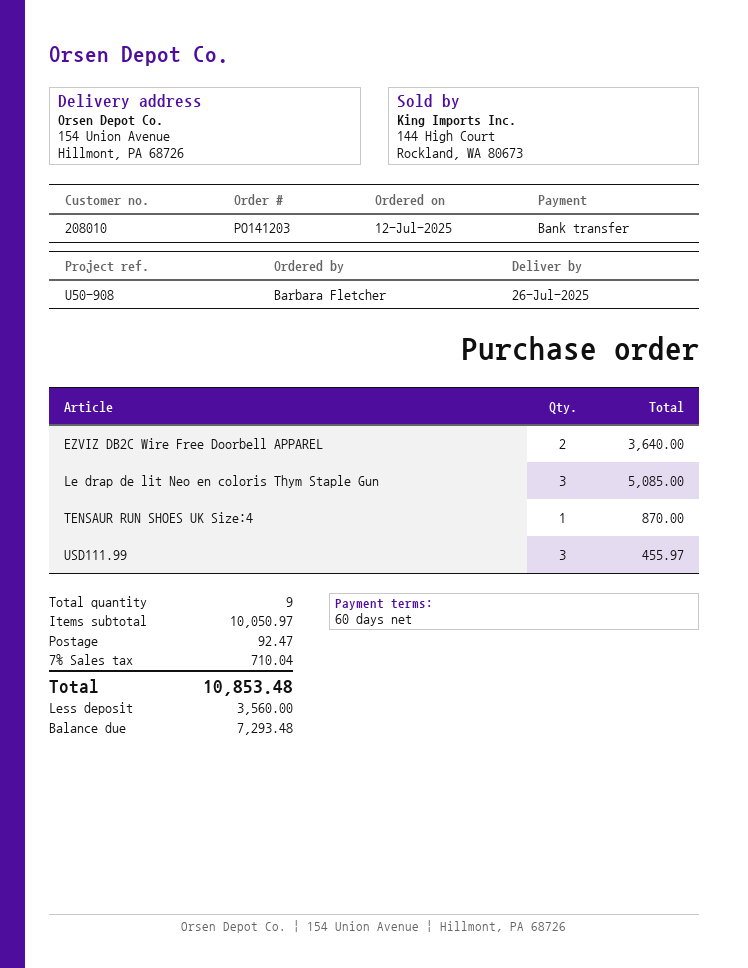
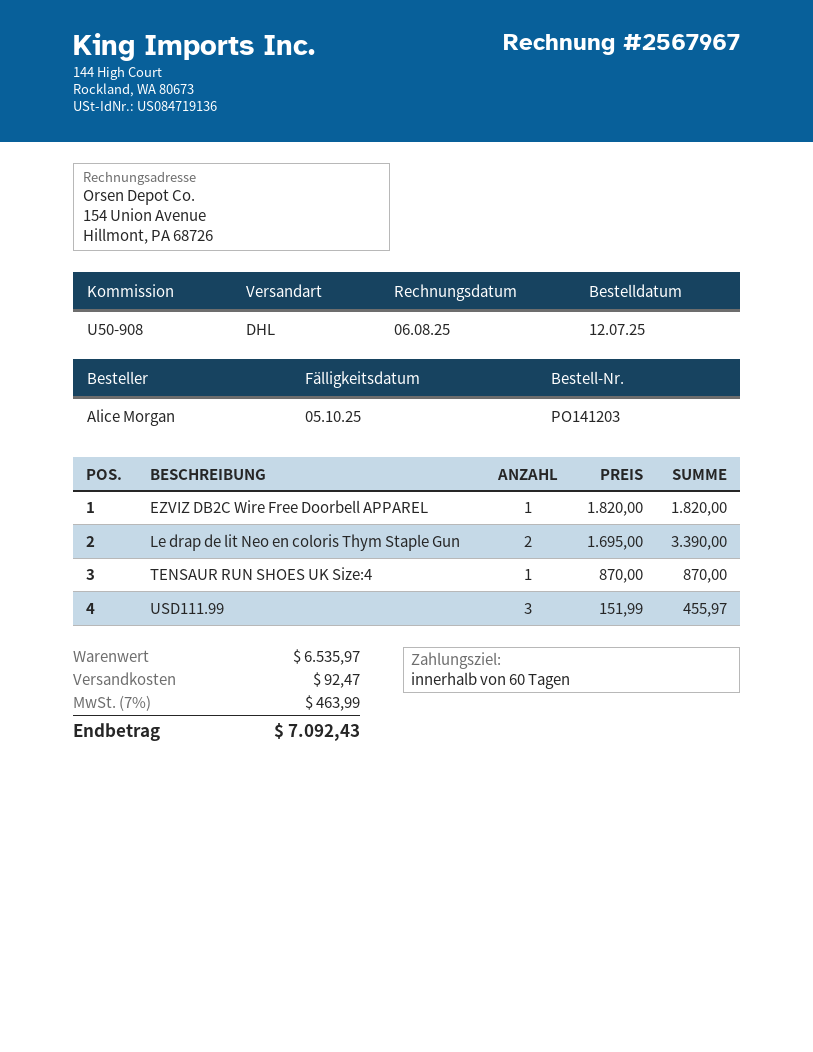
ordered by: Barbara Fletcher -> Alice Morgan
EZVIZ DB2C Wire Free Doorbell APPAREL: 2 for 3640.00 -> 1 for 1820.00
Le drap de lit Neo en coloris Thym Staple Gun: 3 for 5085.00 -> 2 for 3390.00
subtotal: 10050.97 -> 6535.97
tax: 7% = 710.04 -> 7% = 463.99
total: 10853.48 -> 7092.43

